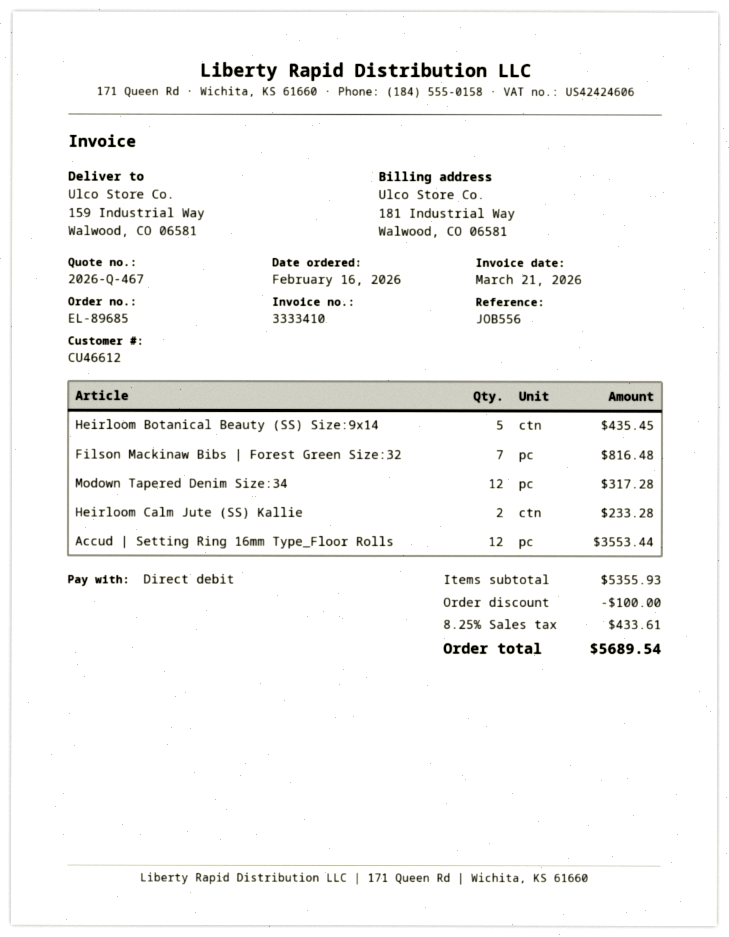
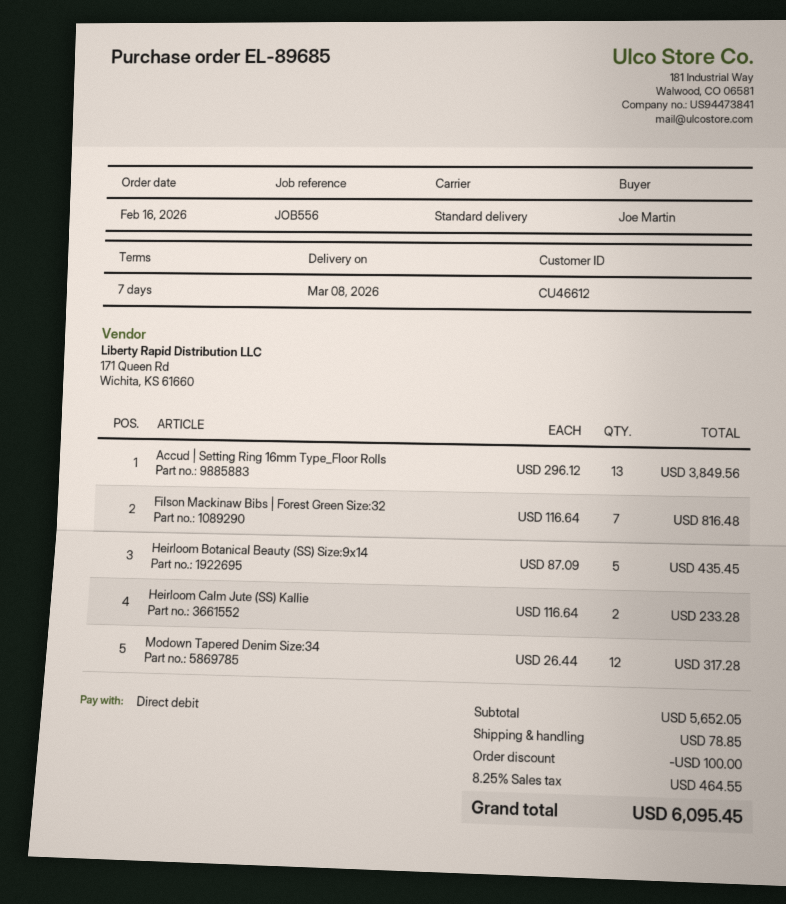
Accud | Setting Ring 16mm Type_Floor Rolls: 12 for 3553.44 -> 13 for 3849.56
subtotal: 5355.93 -> 5652.05
shipping: none -> 78.85
tax: 8.25% = 433.61 -> 8.25% = 464.55
total: 5689.54 -> 6095.45

